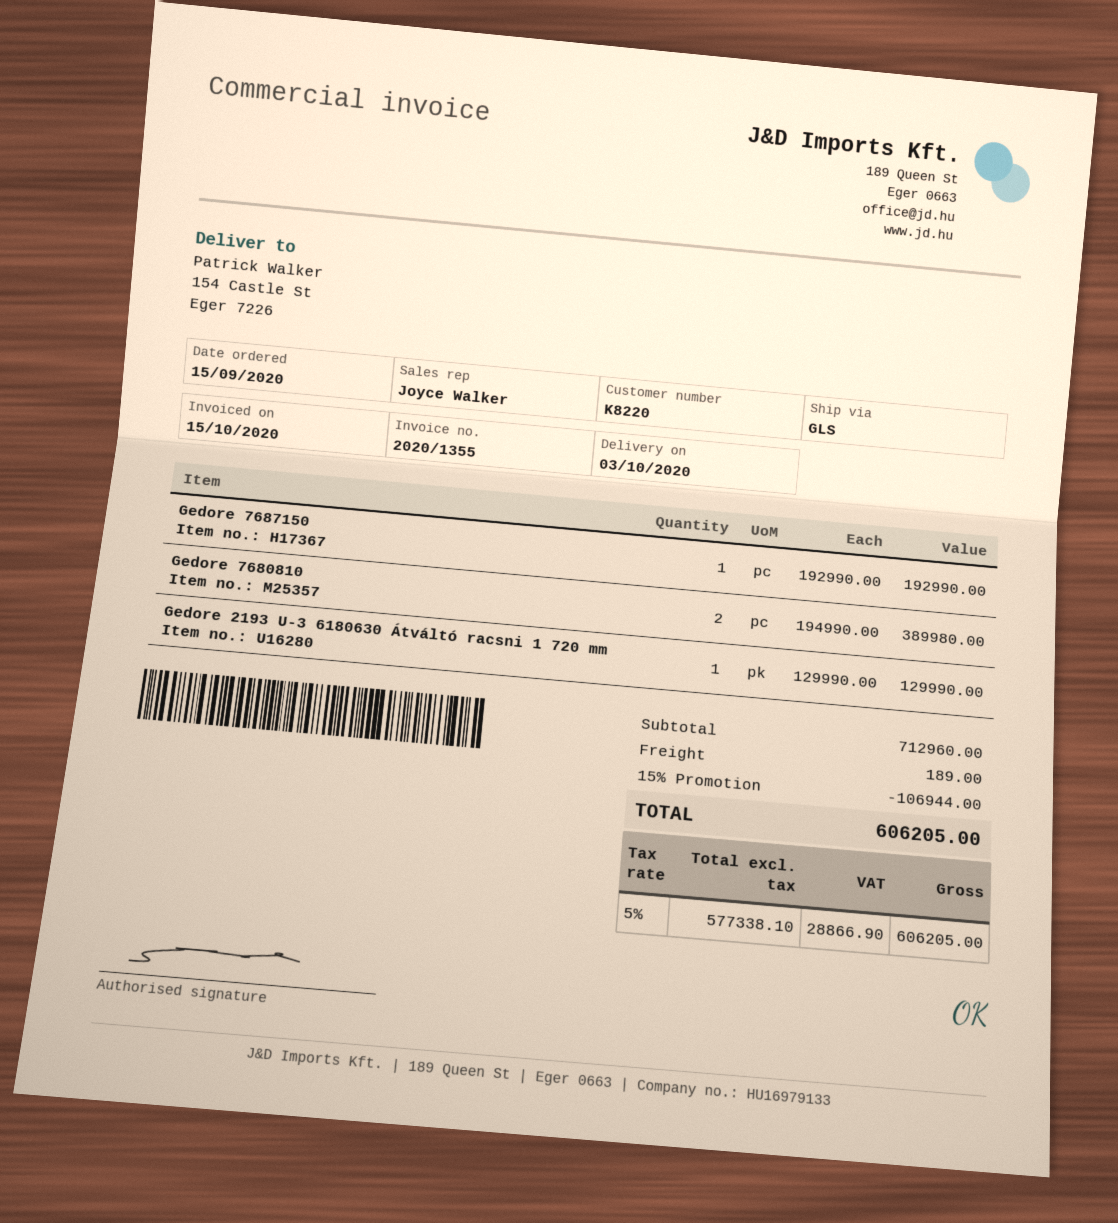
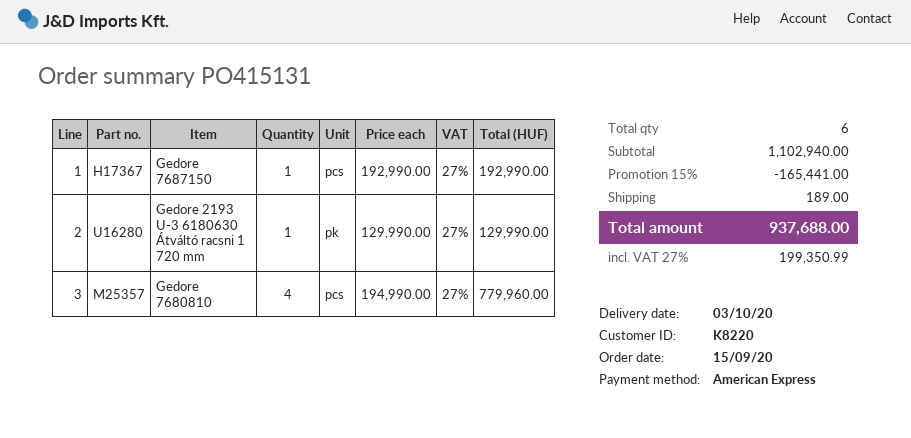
Gedore 7680810: 2 x 194990.00 = 389980.00 -> 4 x 194990.00 = 779960.00
subtotal: 712960.00 -> 1102940.00
discount: 15% = 106944.00 -> 15% = 165441.00
tax: 5% = 28866.90 -> 27% = 199350.99
total: 606205.00 -> 937688.00

